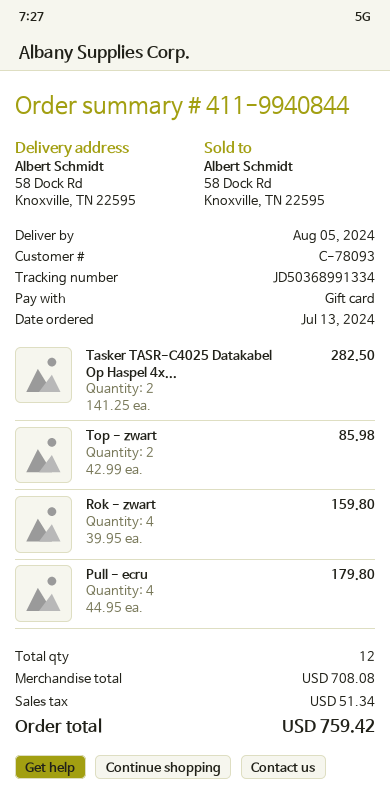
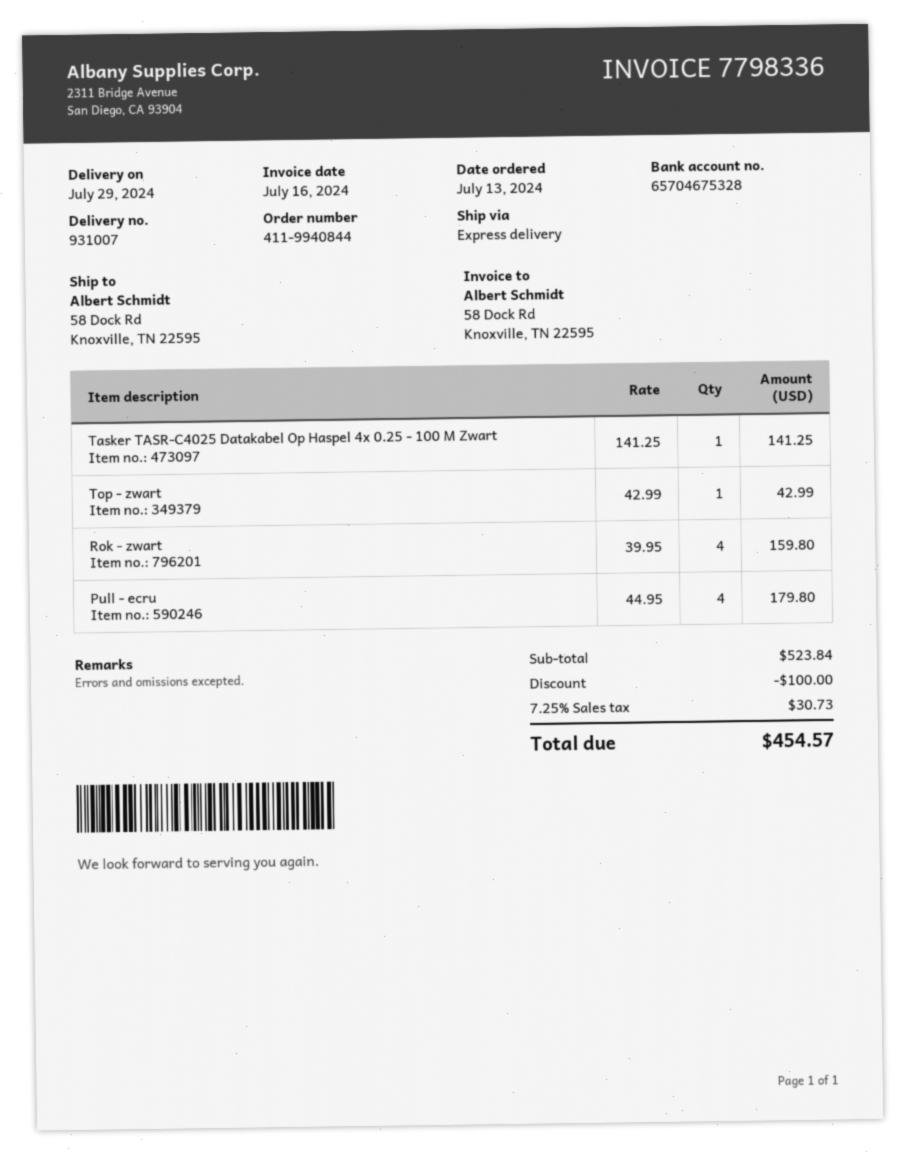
delivery date: 2024-08-05 -> 2024-07-29
Tasker TASR-C4025 Datakabel Op Haspel 4x...: 2 x 141.25 = 282.50 -> 1 x 141.25 = 141.25
Top - zwart: 2 x 42.99 = 85.98 -> 1 x 42.99 = 42.99
subtotal: 708.08 -> 523.84
discount: none -> 100.00
tax: 51.34 -> 30.73
total: 759.42 -> 454.57

